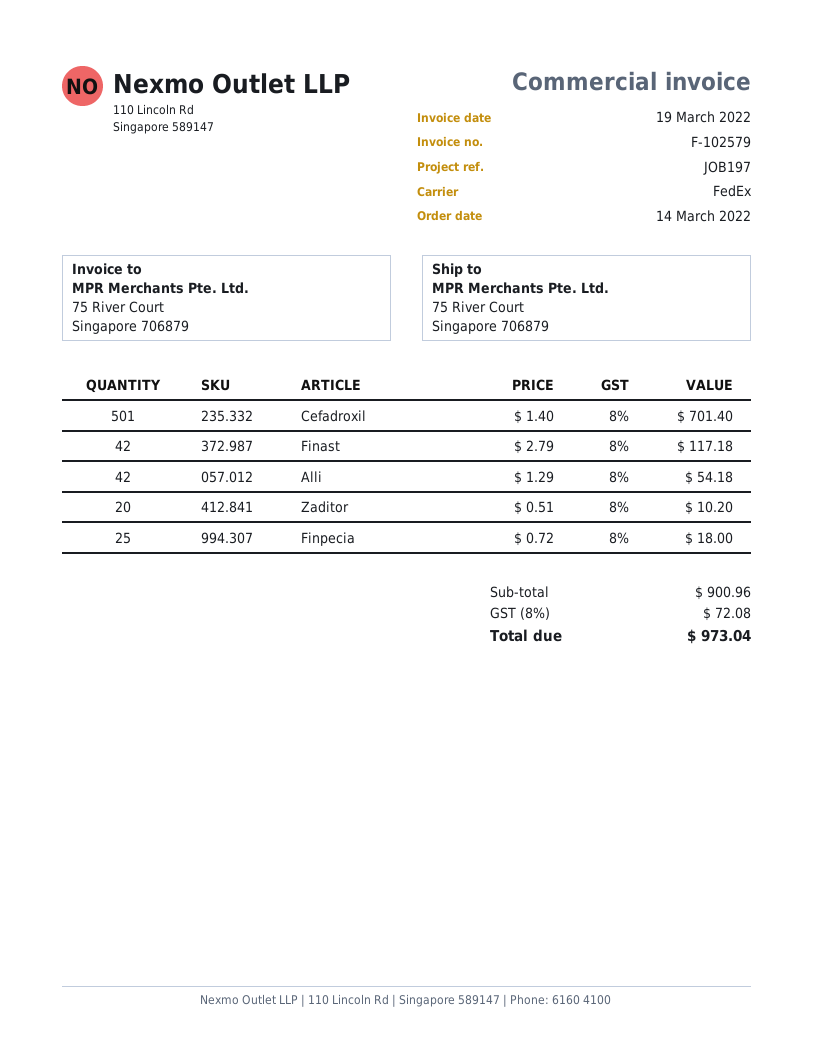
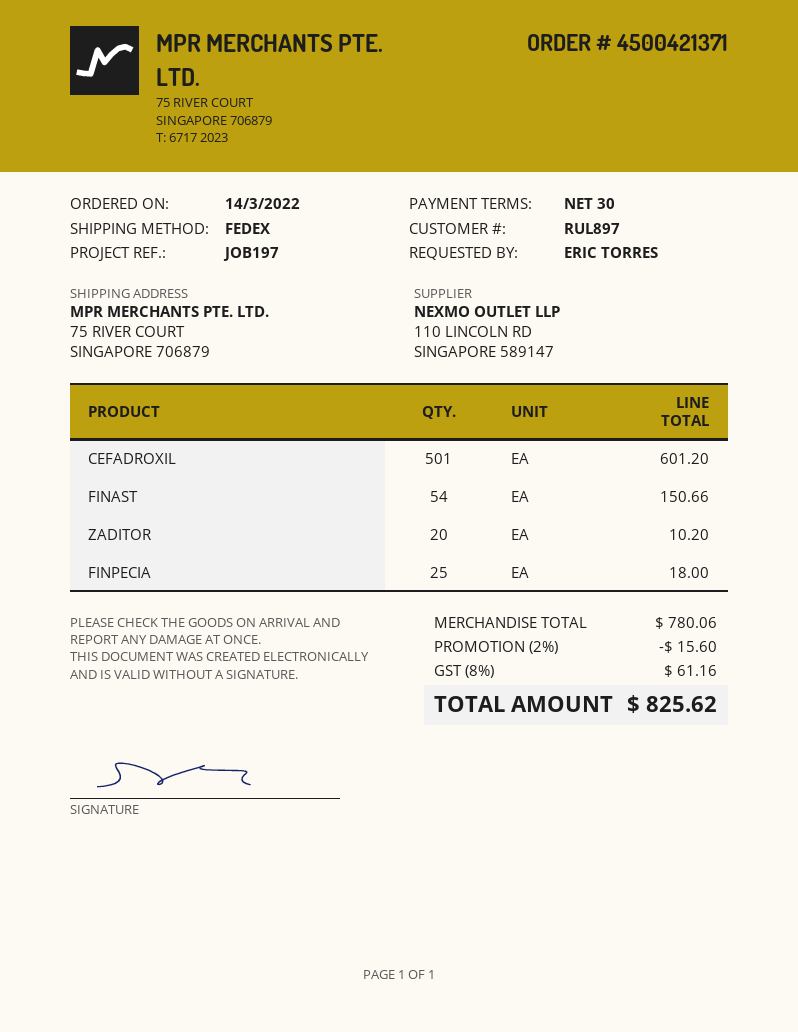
Cefadroxil: 501 for 701.40 -> 501 for 601.20
Finast: 42 for 117.18 -> 54 for 150.66
Alli: 42 for 54.18 -> none
subtotal: 900.96 -> 780.06
discount: none -> 2% = 15.60
tax: 8% = 72.08 -> 8% = 61.16
total: 973.04 -> 825.62

